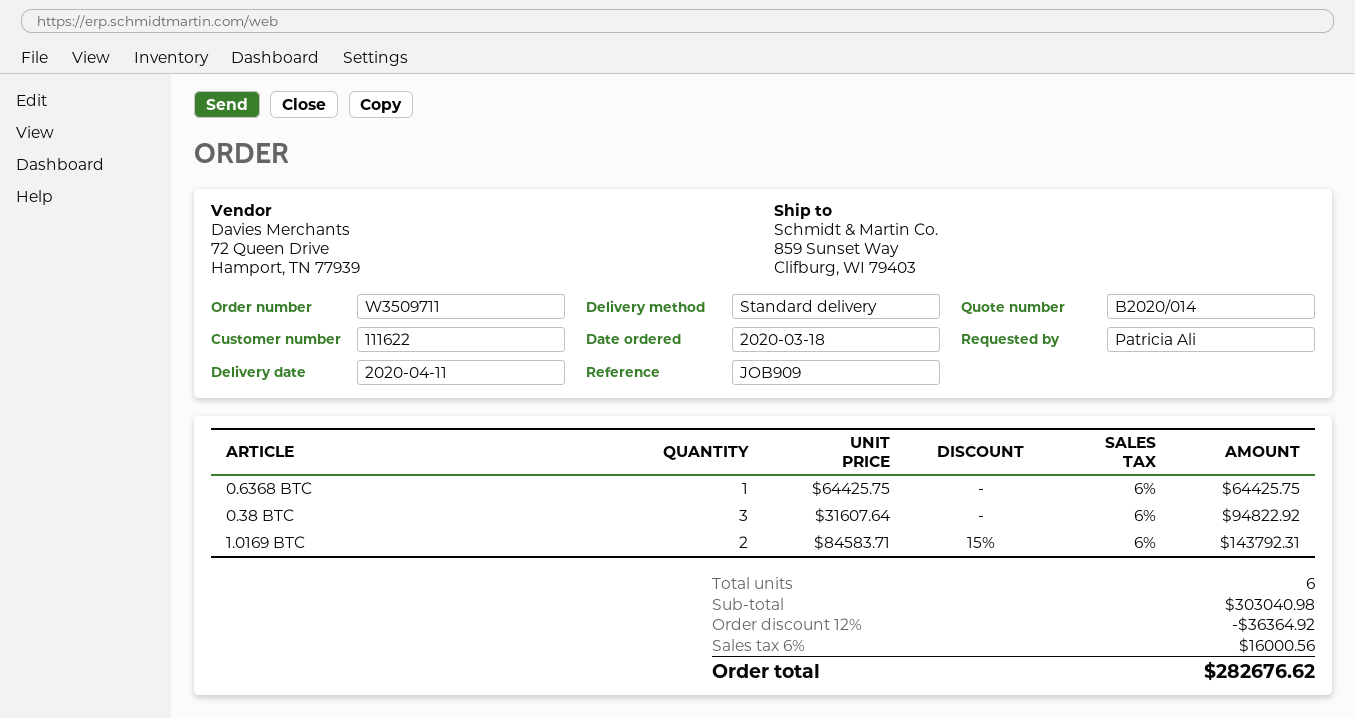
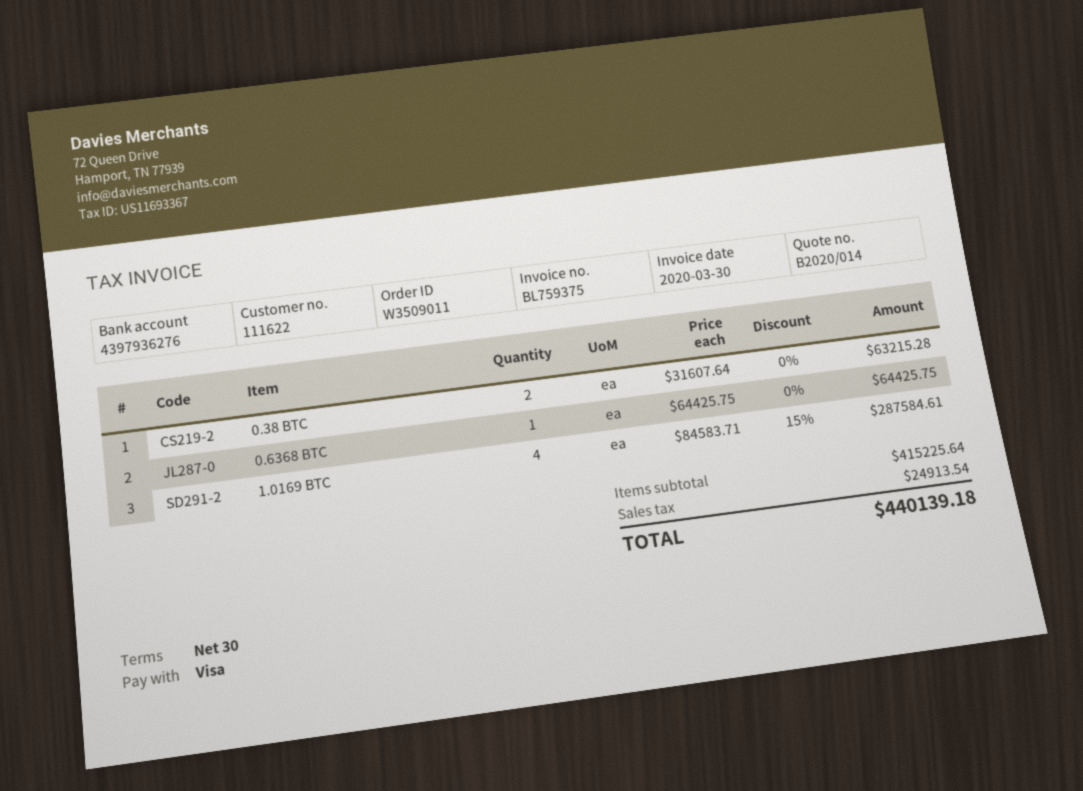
order number: W3509711 -> W3509011
0.38 BTC: 3 x 31607.64 = 94822.92 -> 2 x 31607.64 = 63215.28
1.0169 BTC: 2 x 84583.71 - 15% = 143792.31 -> 4 x 84583.71 - 15% = 287584.61
subtotal: 303040.98 -> 415225.64
discount: 12% = 36364.92 -> none
tax: 16000.56 -> 24913.54
total: 282676.62 -> 440139.18

